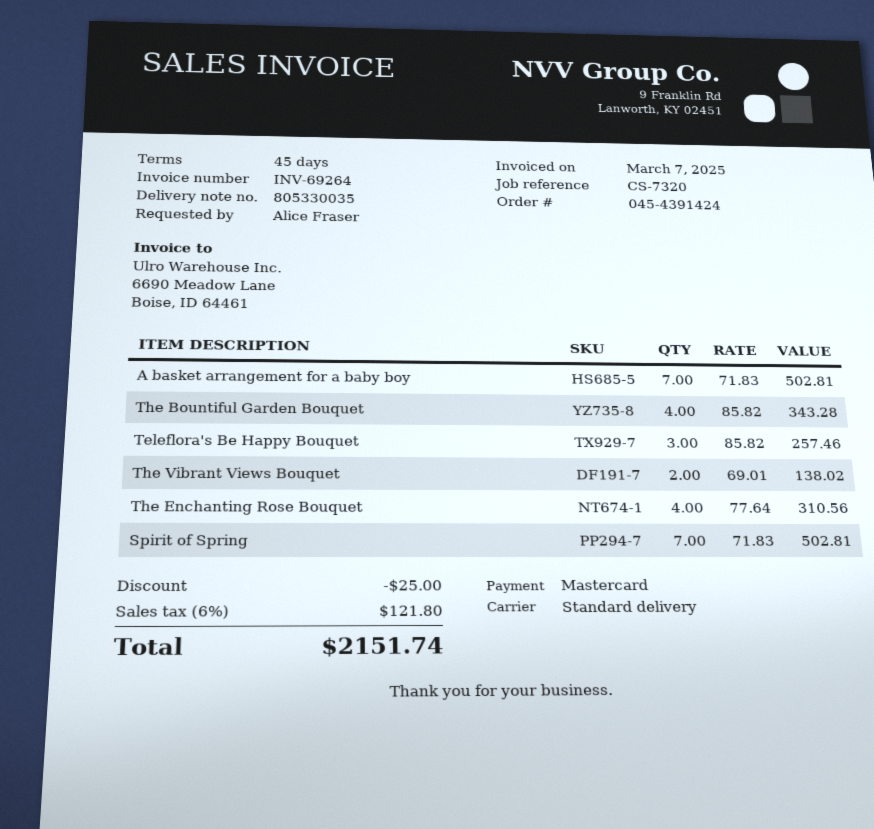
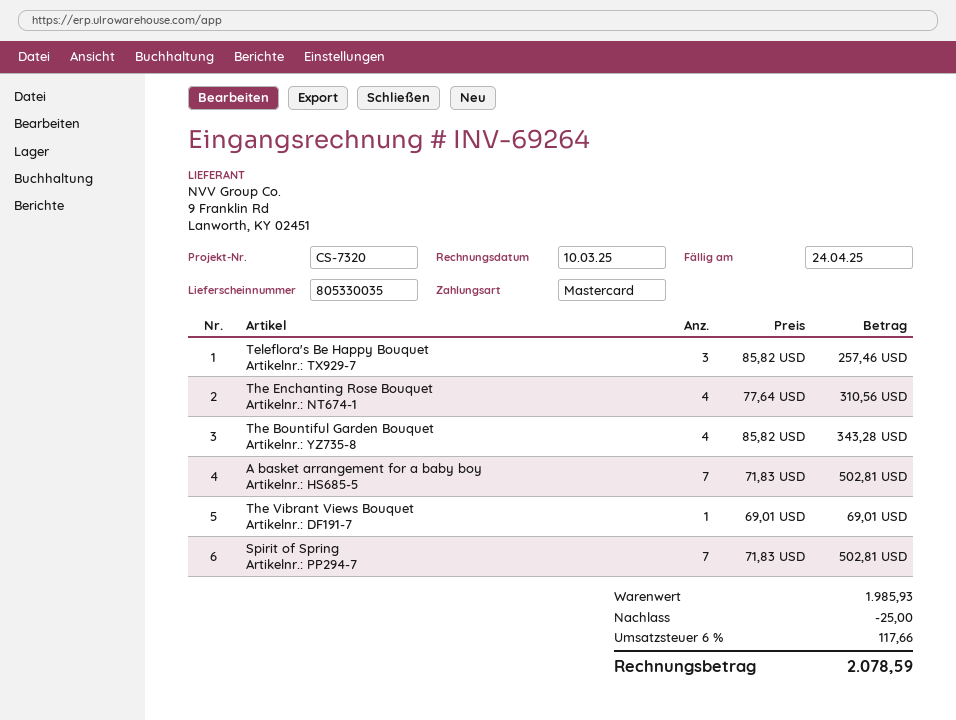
invoice date: 2025-03-07 -> 2025-03-10
The Vibrant Views Bouquet: 2 x 69.01 = 138.02 -> 1 x 69.01 = 69.01
tax: 6% = 121.80 -> 6% = 117.66
total: 2151.74 -> 2078.59

